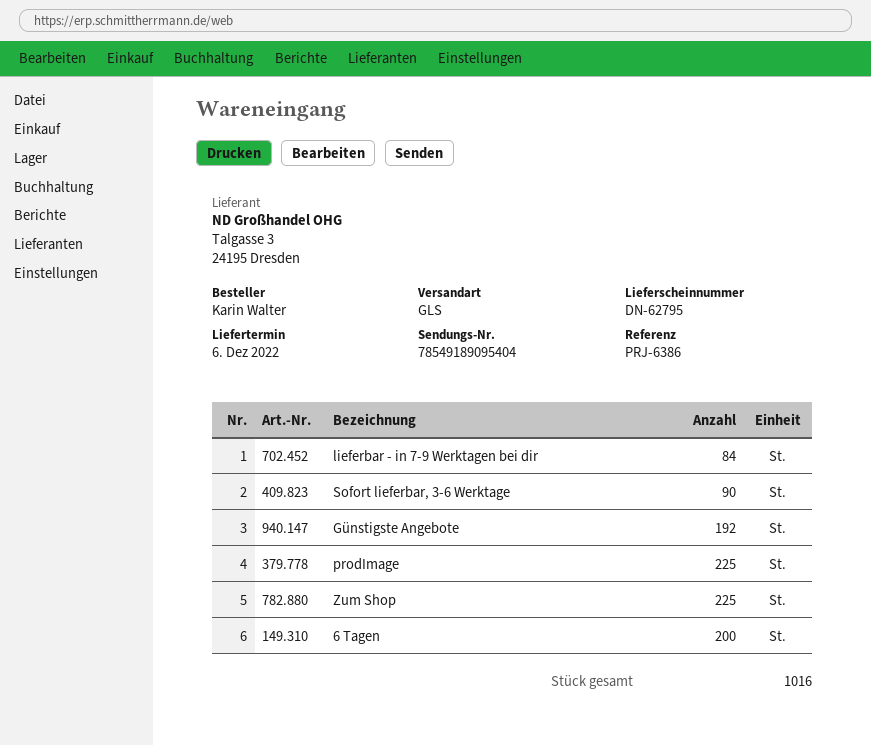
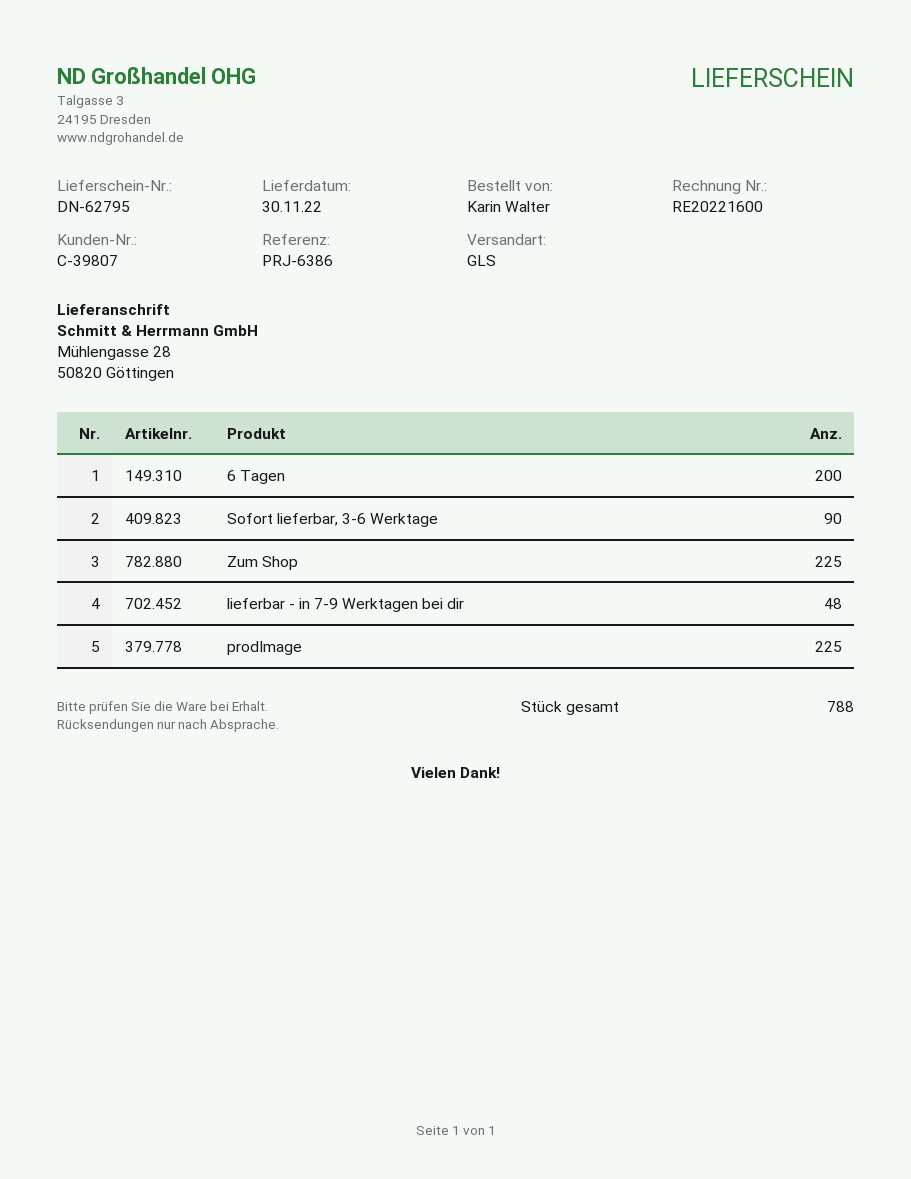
delivery date: 2022-12-06 -> 2022-11-30
lieferbar - in 7-9 Werktagen bei dir: 84 -> 48
Günstigste Angebote: 192 -> none
total quantity: 1016 -> 788

